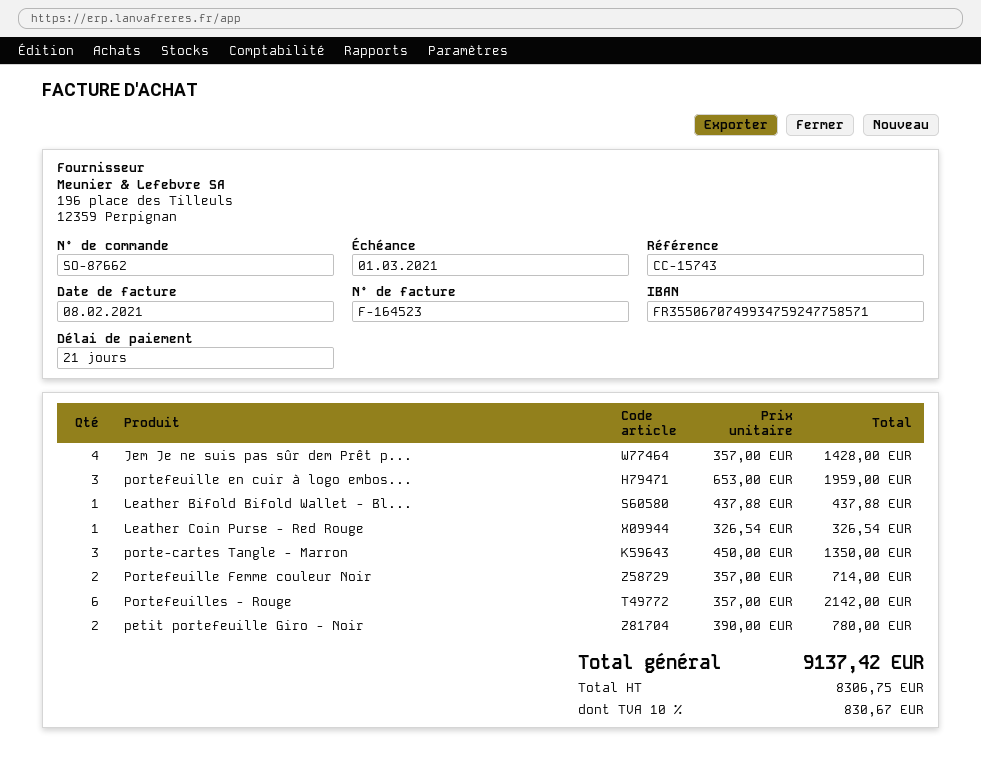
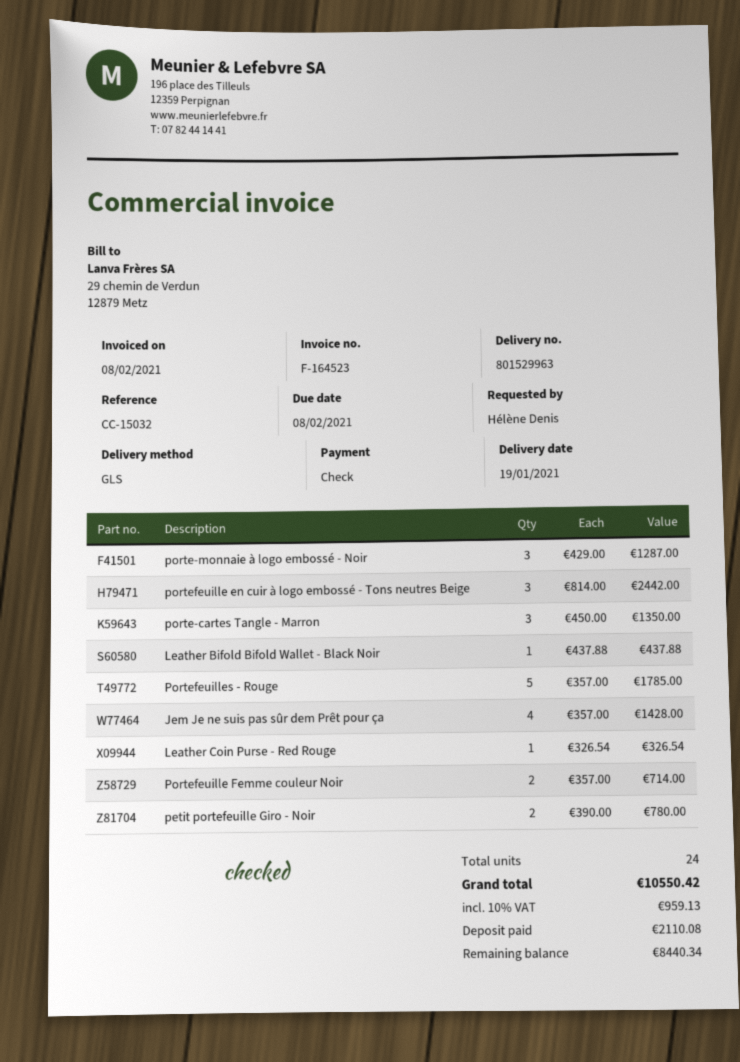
due date: 2021-03-01 -> 2021-02-08
reference: CC-15743 -> CC-15032
portefeuille en cuir à logo embos...: 3 x 653.00 = 1959.00 -> 3 x 814.00 = 2442.00
Portefeuilles - Rouge: 6 x 357.00 = 2142.00 -> 5 x 357.00 = 1785.00
porte-monnaie à logo embossé - Noir: none -> 3 x 429.00 = 1287.00
tax: 10% = 830.67 -> 10% = 959.13
total: 9137.42 -> 10550.42

